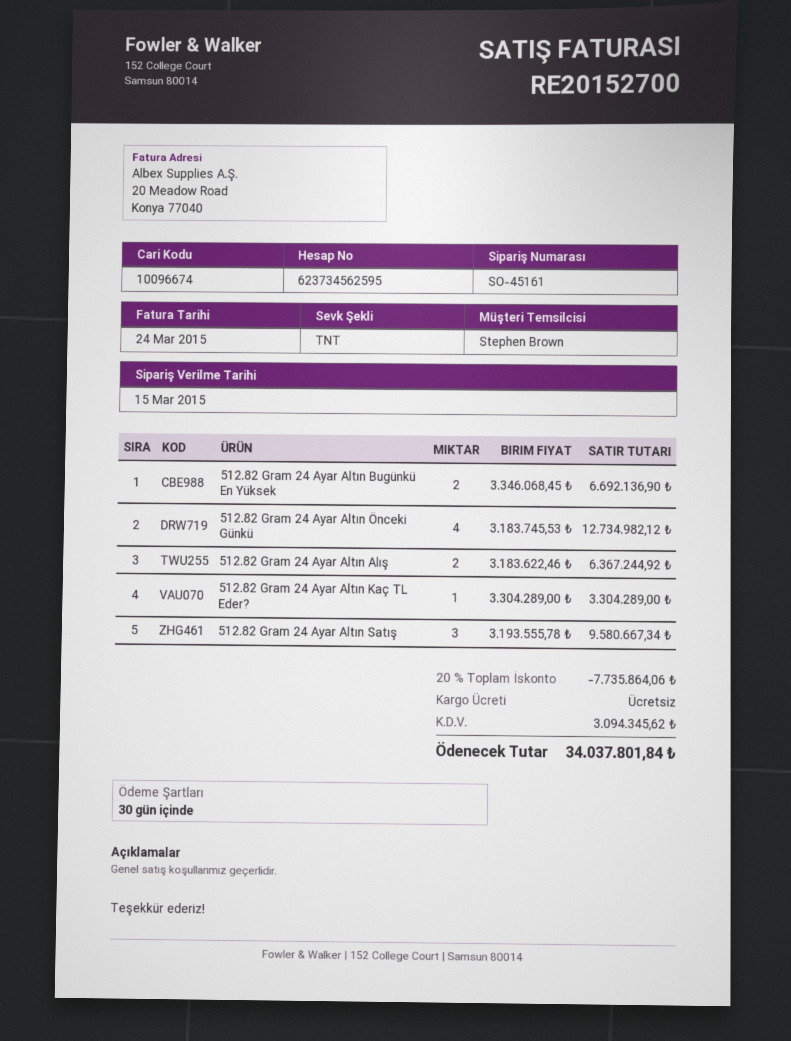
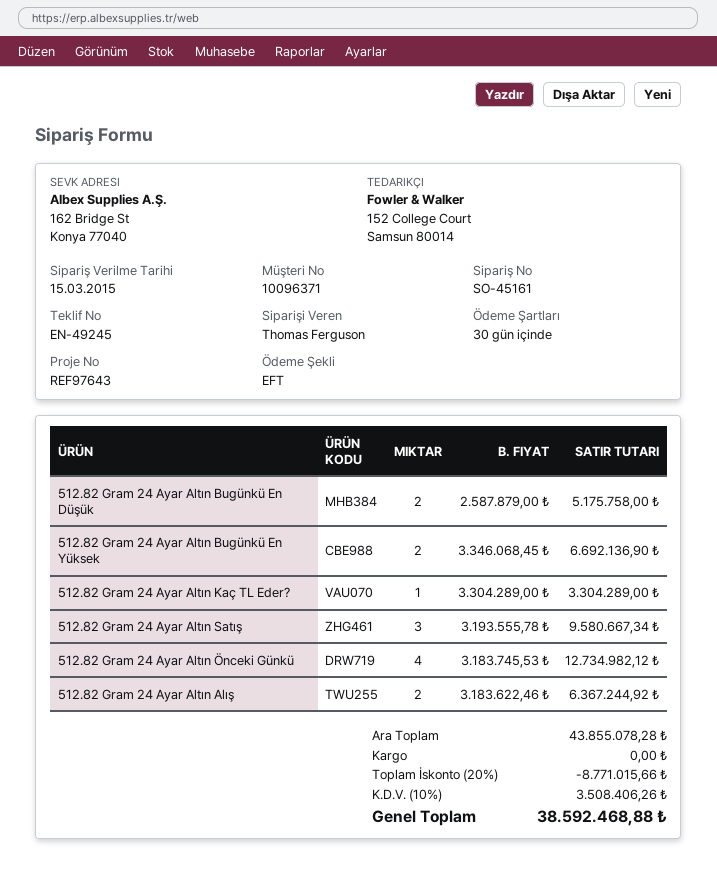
customer number: 10096674 -> 10096371
512.82 Gram 24 Ayar Altın Bugünkü En Düşük: none -> 2 x 2587879.00 = 5175758.00
discount: 20% = 7735864.06 -> 20% = 8771015.66
tax: 3094345.62 -> 3508406.26
total: 34037801.84 -> 38592468.88

